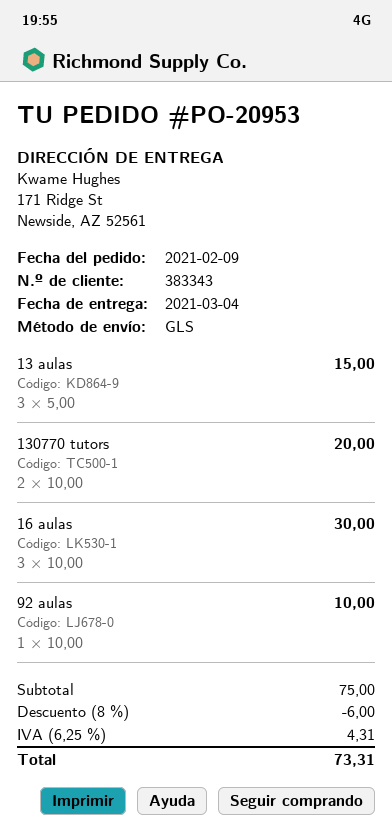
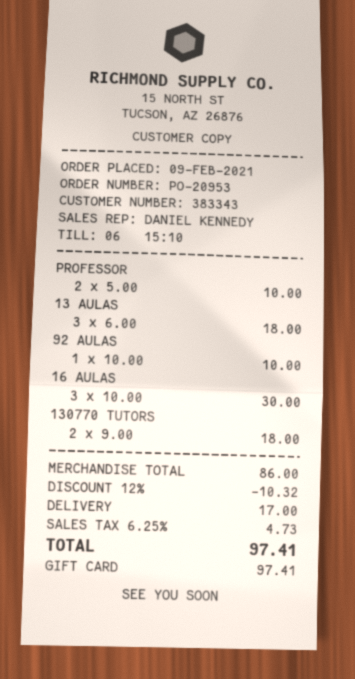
13 aulas: 3 x 5.00 = 15.00 -> 3 x 6.00 = 18.00
130770 tutors: 2 x 10.00 = 20.00 -> 2 x 9.00 = 18.00
PROFESSOR: none -> 2 x 5.00 = 10.00
subtotal: 75.00 -> 86.00
discount: 8% = 6.00 -> 12% = 10.32
shipping: none -> 17.00
tax: 6.25% = 4.31 -> 6.25% = 4.73
total: 73.31 -> 97.41

